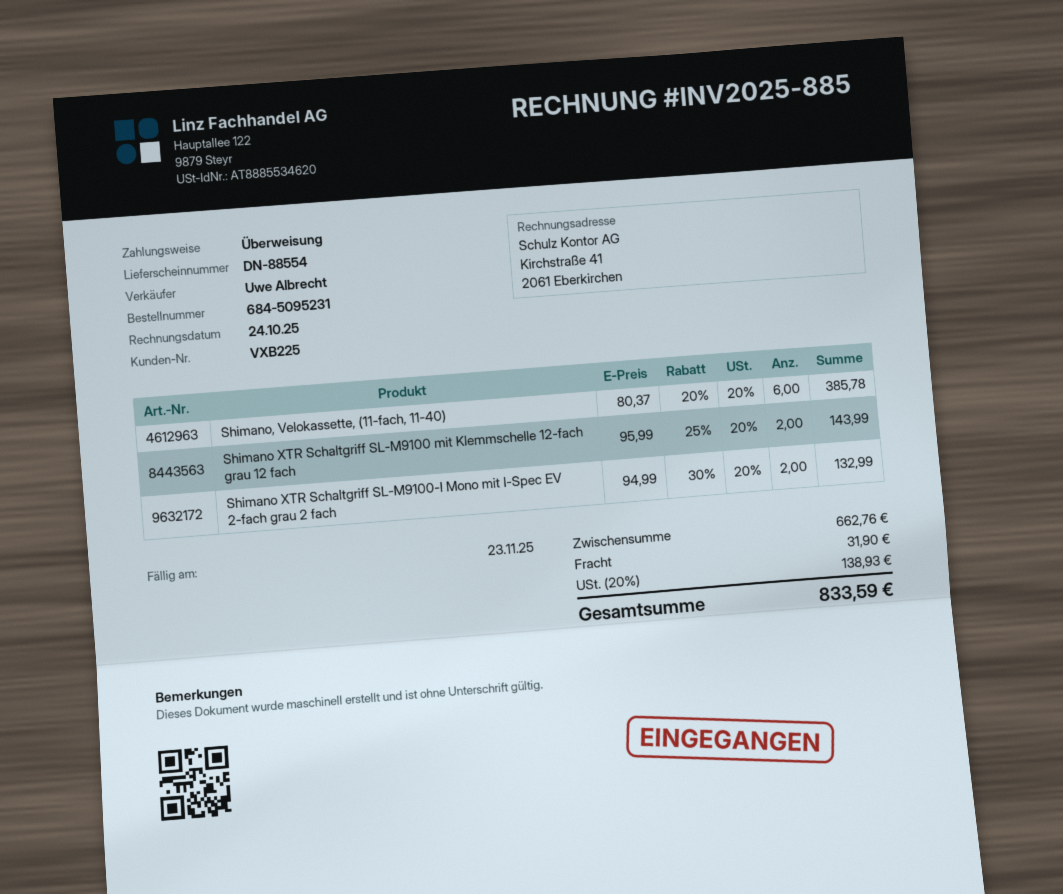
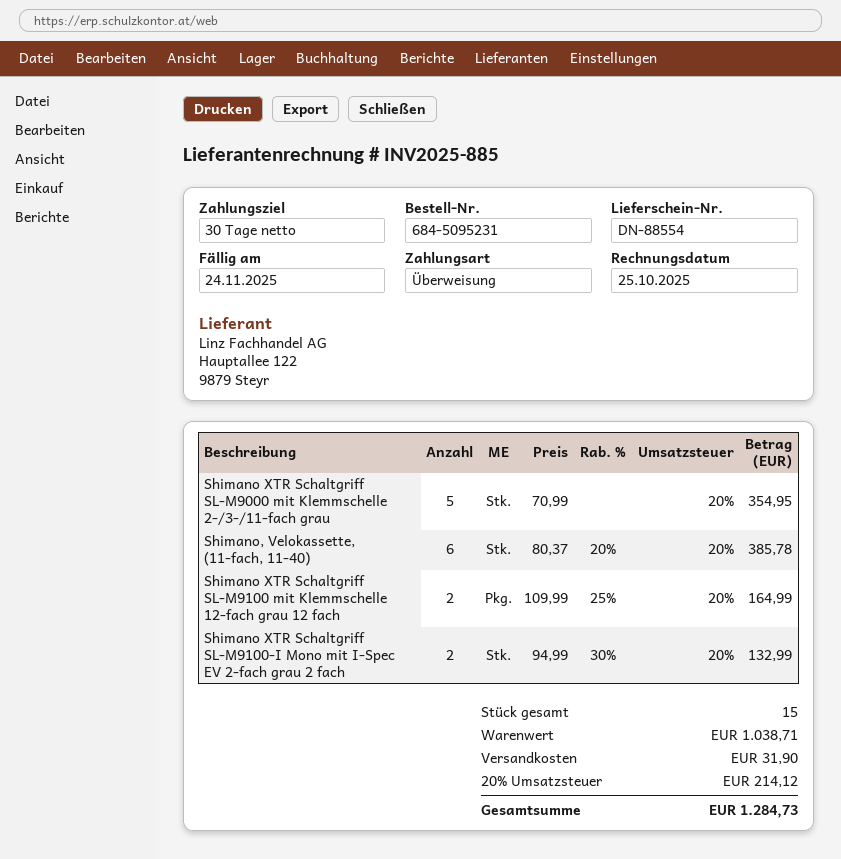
invoice date: 2025-10-24 -> 2025-10-25
due date: 2025-11-23 -> 2025-11-24
Shimano XTR Schaltgriff SL-M9100 mit Klemmschelle 12-fach grau 12 fach: 2 x 95.99 - 25% = 143.99 -> 2 x 109.99 - 25% = 164.99
Shimano XTR Schaltgriff SL-M9000 mit Klemmschelle 2-/3-/11-fach grau: none -> 5 x 70.99 = 354.95
subtotal: 662.76 -> 1038.71
tax: 20% = 138.93 -> 20% = 214.12
total: 833.59 -> 1284.73

